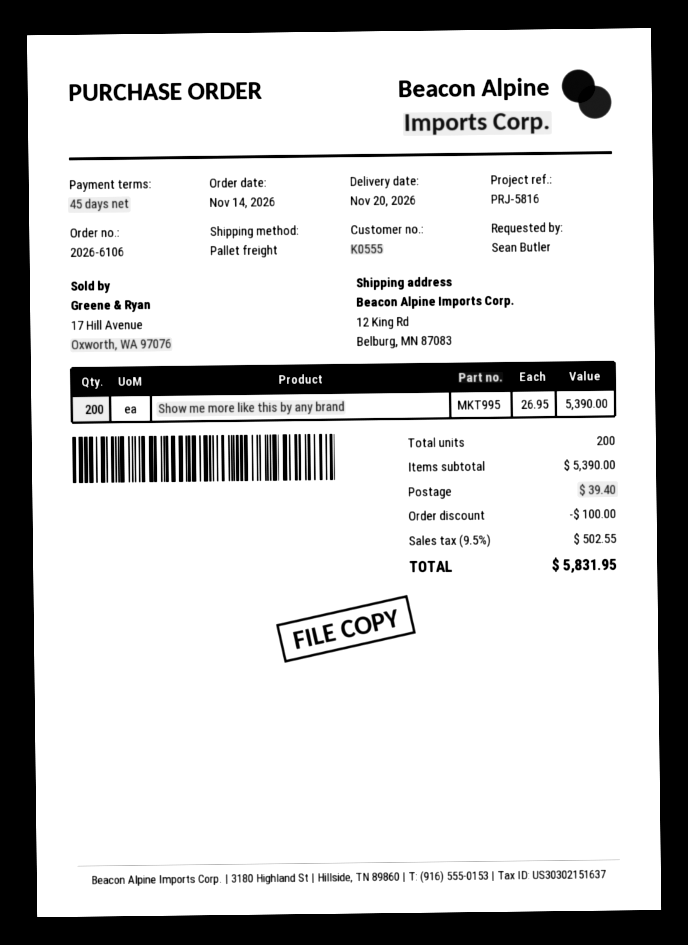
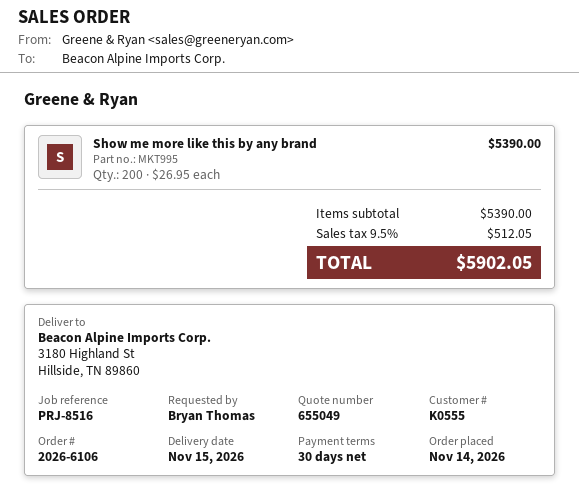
delivery date: 2026-11-20 -> 2026-11-15
payment terms: 45 days -> 30 days
reference: PRJ-5816 -> PRJ-8516
ordered by: Sean Butler -> Bryan Thomas
ship to: 12 King Rd, Belburg, MN 87083 -> 3180 Highland St, Hillside, TN 89860
discount: 100.00 -> none
shipping: 39.40 -> none
tax: 9.5% = 502.55 -> 9.5% = 512.05
total: 5831.95 -> 5902.05

